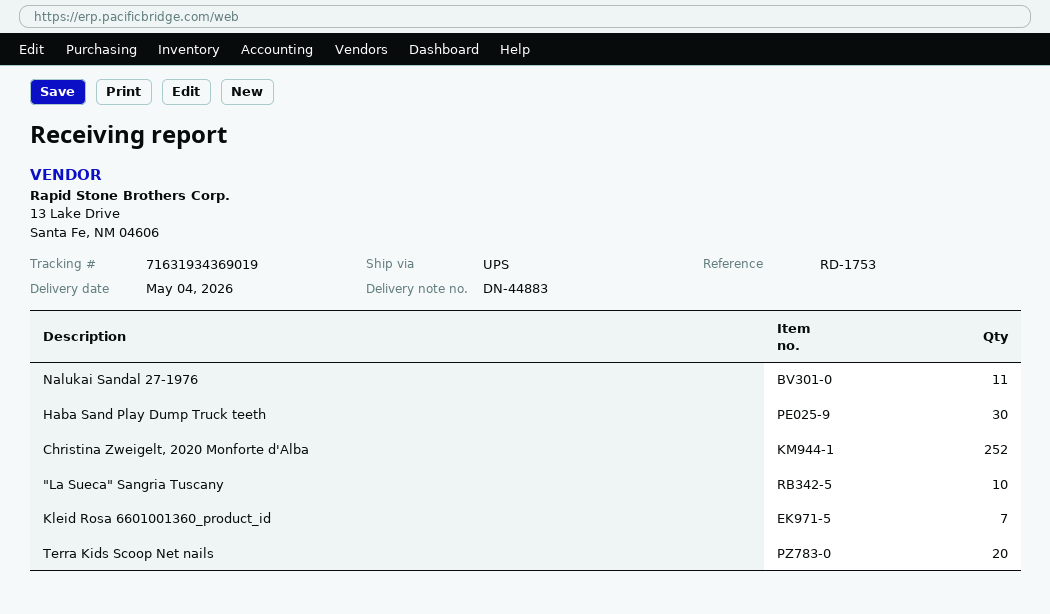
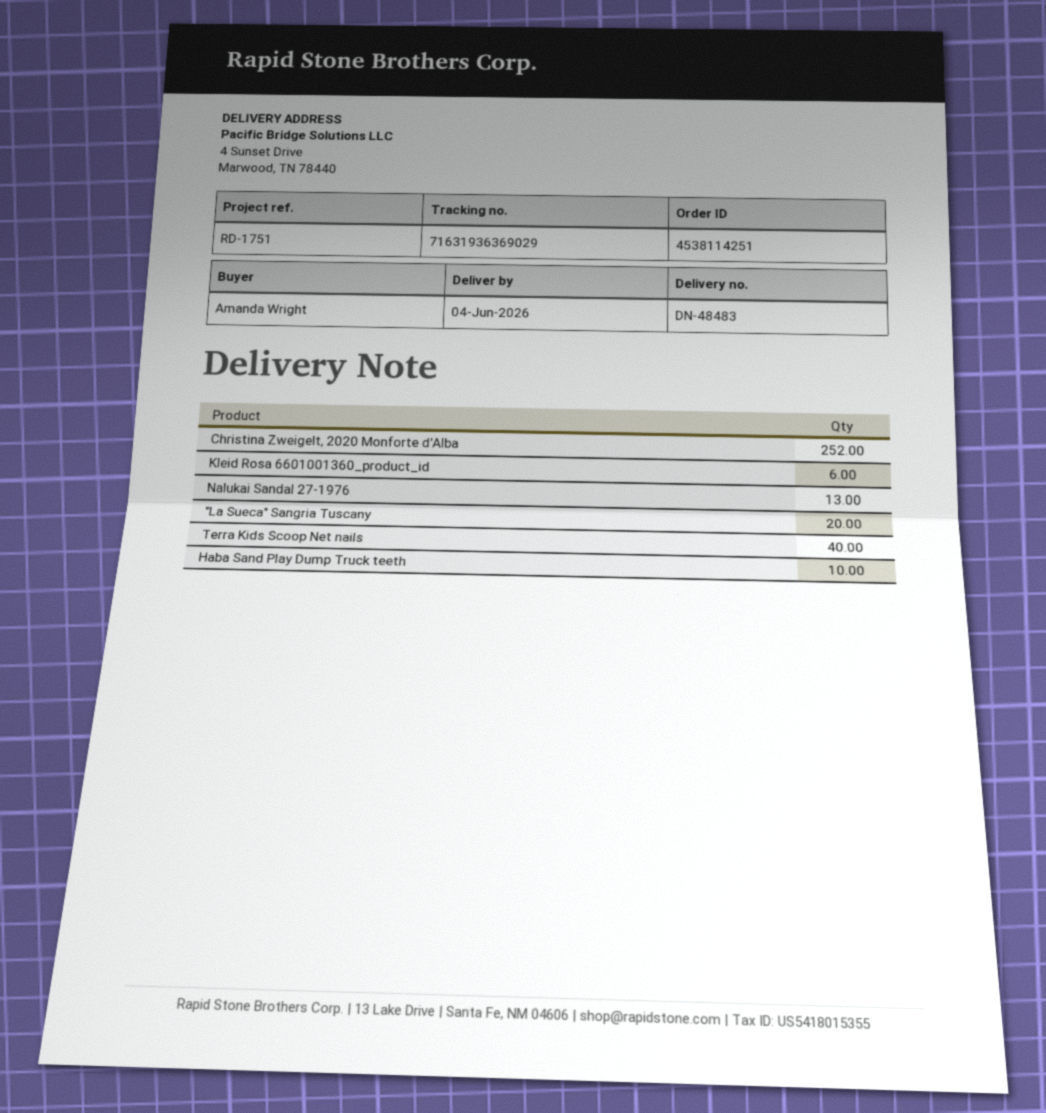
delivery note number: DN-44883 -> DN-48483
delivery date: 2026-05-04 -> 2026-06-04
reference: RD-1753 -> RD-1751
tracking number: 71631934369019 -> 71631936369029
Nalukai Sandal 27-1976: 11 -> 13
Haba Sand Play Dump Truck teeth: 30 -> 10
"La Sueca" Sangria Tuscany: 10 -> 20
Kleid Rosa 6601001360_product_id: 7 -> 6
Terra Kids Scoop Net nails: 20 -> 40

